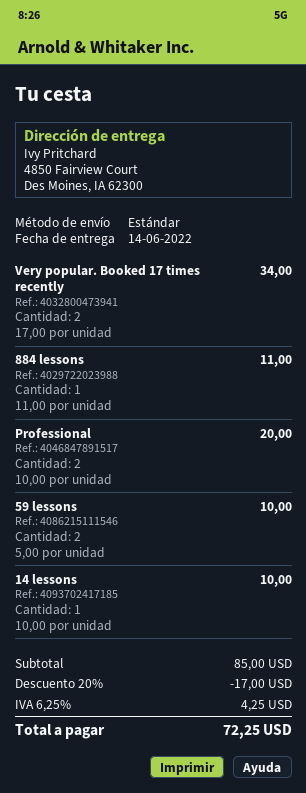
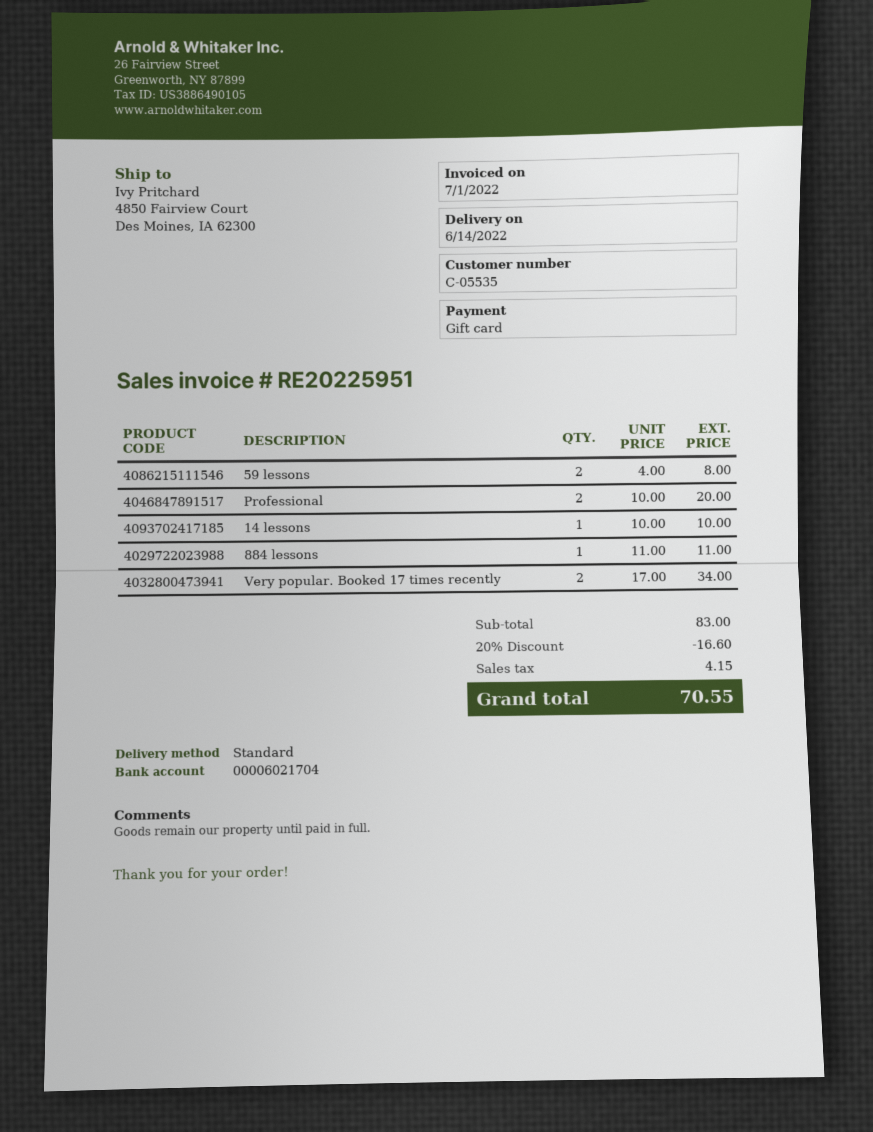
59 lessons: 2 x 5.00 = 10.00 -> 2 x 4.00 = 8.00
subtotal: 85.00 -> 83.00
discount: 20% = 17.00 -> 20% = 16.60
tax: 4.25 -> 4.15
total: 72.25 -> 70.55

